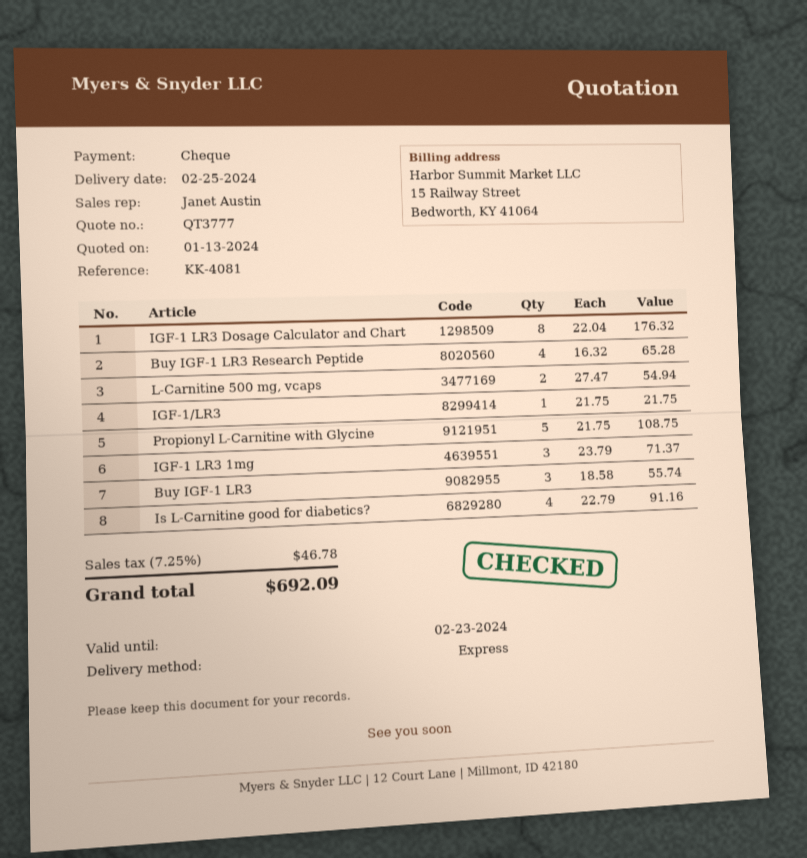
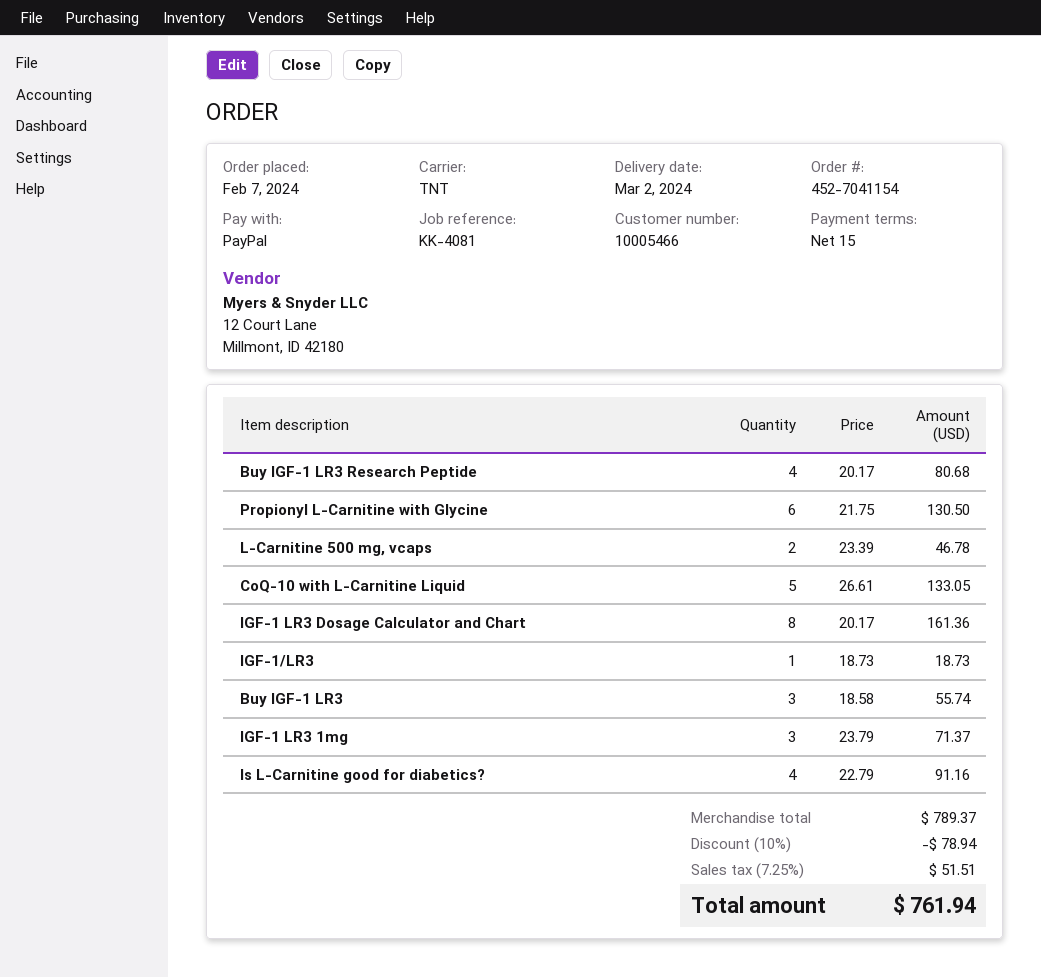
delivery date: 2024-02-25 -> 2024-03-02
payment method: cheque -> PayPal
shipping method: express -> TNT
IGF-1 LR3 Dosage Calculator and Chart: 8 x 22.04 = 176.32 -> 8 x 20.17 = 161.36
Buy IGF-1 LR3 Research Peptide: 4 x 16.32 = 65.28 -> 4 x 20.17 = 80.68
L-Carnitine 500 mg, vcaps: 2 x 27.47 = 54.94 -> 2 x 23.39 = 46.78
IGF-1/LR3: 1 x 21.75 = 21.75 -> 1 x 18.73 = 18.73
Propionyl L-Carnitine with Glycine: 5 x 21.75 = 108.75 -> 6 x 21.75 = 130.50
CoQ-10 with L-Carnitine Liquid: none -> 5 x 26.61 = 133.05
discount: none -> 10% = 78.94
tax: 7.25% = 46.78 -> 7.25% = 51.51
total: 692.09 -> 761.94

